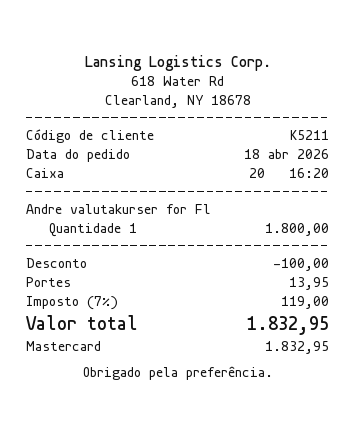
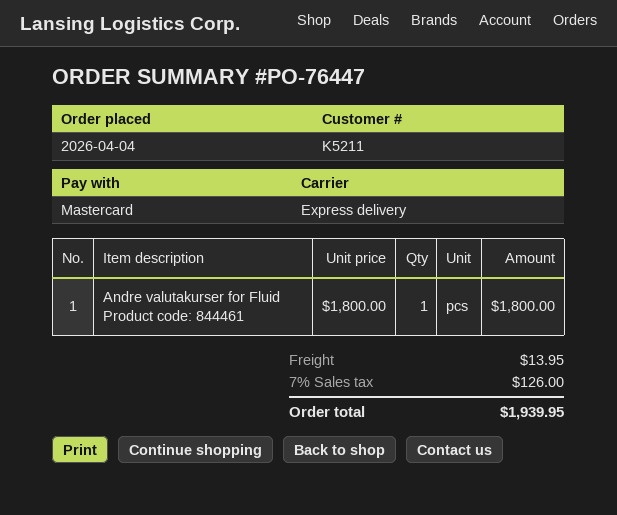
order date: 2026-04-18 -> 2026-04-04
discount: 100.00 -> none
tax: 7% = 119.00 -> 7% = 126.00
total: 1832.95 -> 1939.95

